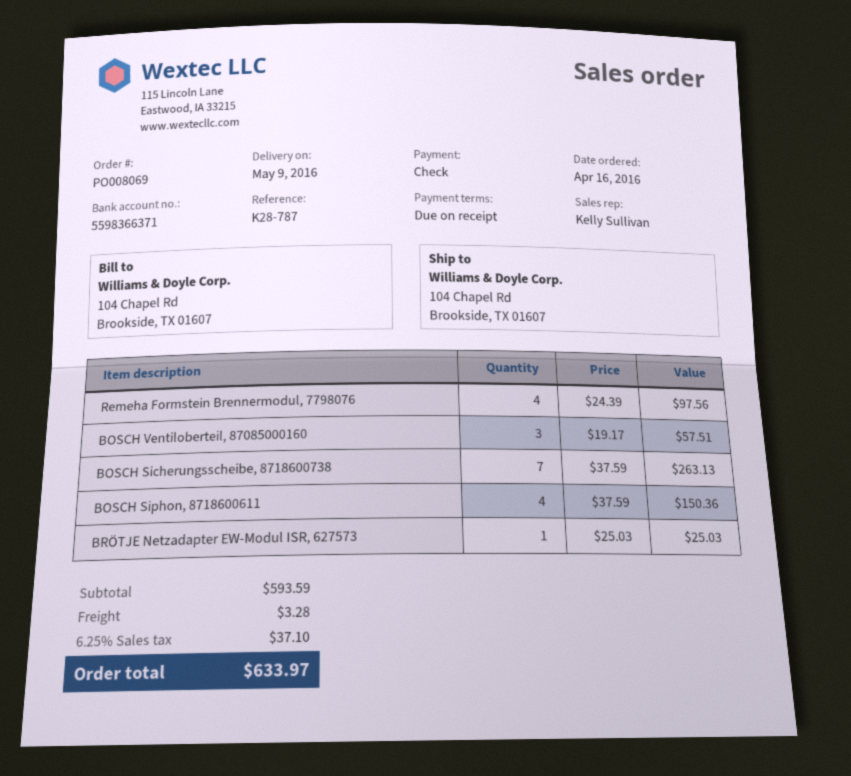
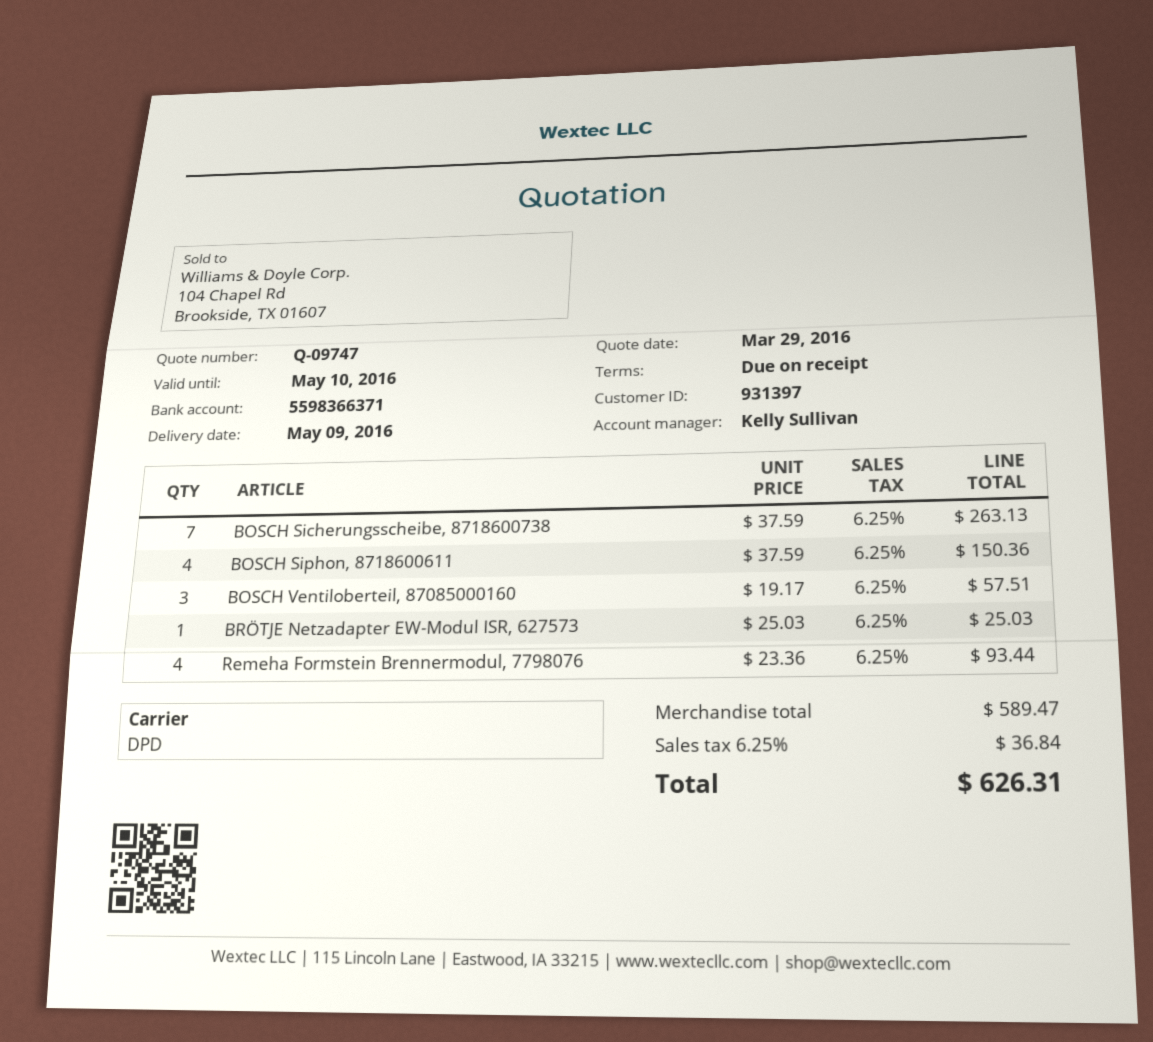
Remeha Formstein Brennermodul, 7798076: 4 x 24.39 = 97.56 -> 4 x 23.36 = 93.44
subtotal: 593.59 -> 589.47
shipping: 3.28 -> none
tax: 6.25% = 37.10 -> 6.25% = 36.84
total: 633.97 -> 626.31

